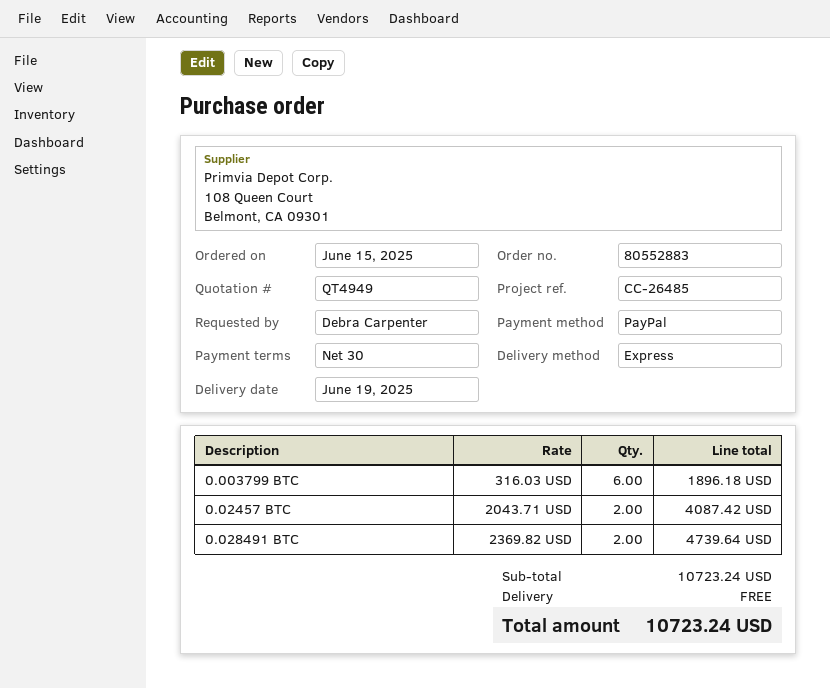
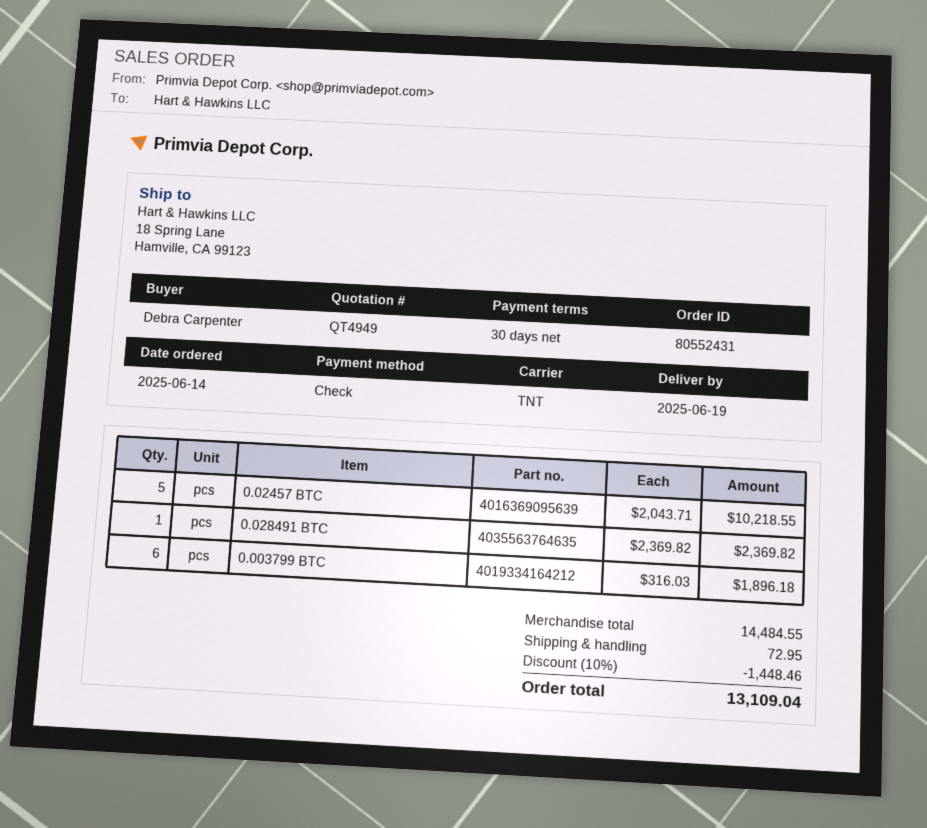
order number: 80552883 -> 80552431
order date: 2025-06-15 -> 2025-06-14
payment method: PayPal -> cheque
shipping method: express -> TNT
0.02457 BTC: 2 x 2043.71 = 4087.42 -> 5 x 2043.71 = 10218.55
0.028491 BTC: 2 x 2369.82 = 4739.64 -> 1 x 2369.82 = 2369.82
subtotal: 10723.24 -> 14484.55
discount: none -> 10% = 1448.46
shipping: 0.00 -> 72.95
total: 10723.24 -> 13109.04

